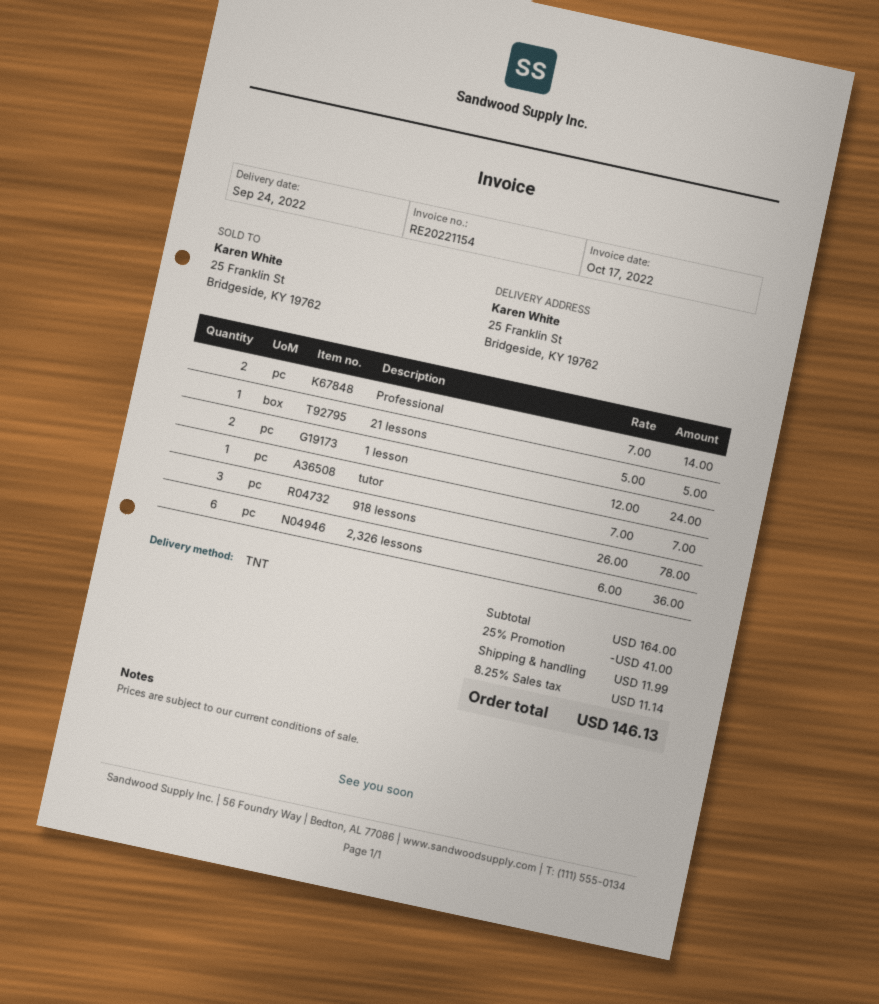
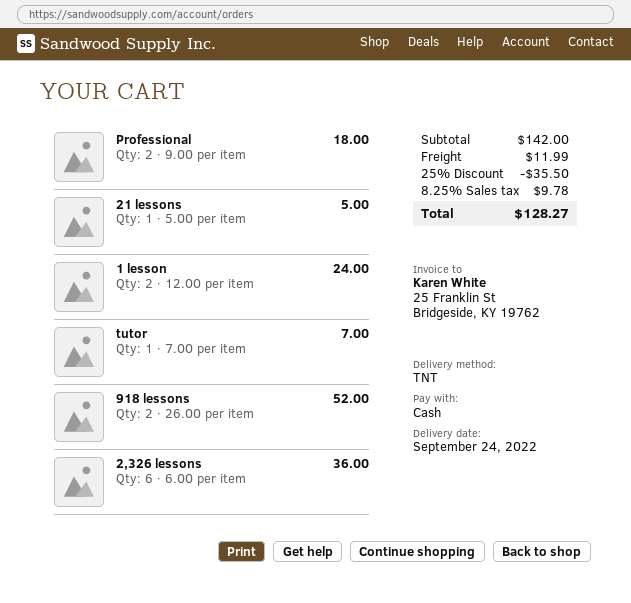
Professional: 2 x 7.00 = 14.00 -> 2 x 9.00 = 18.00
918 lessons: 3 x 26.00 = 78.00 -> 2 x 26.00 = 52.00
subtotal: 164.00 -> 142.00
discount: 25% = 41.00 -> 25% = 35.50
tax: 8.25% = 11.14 -> 8.25% = 9.78
total: 146.13 -> 128.27

